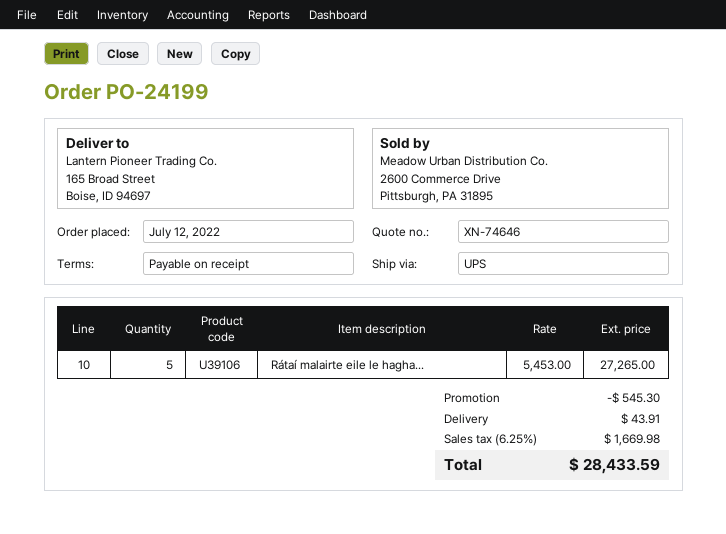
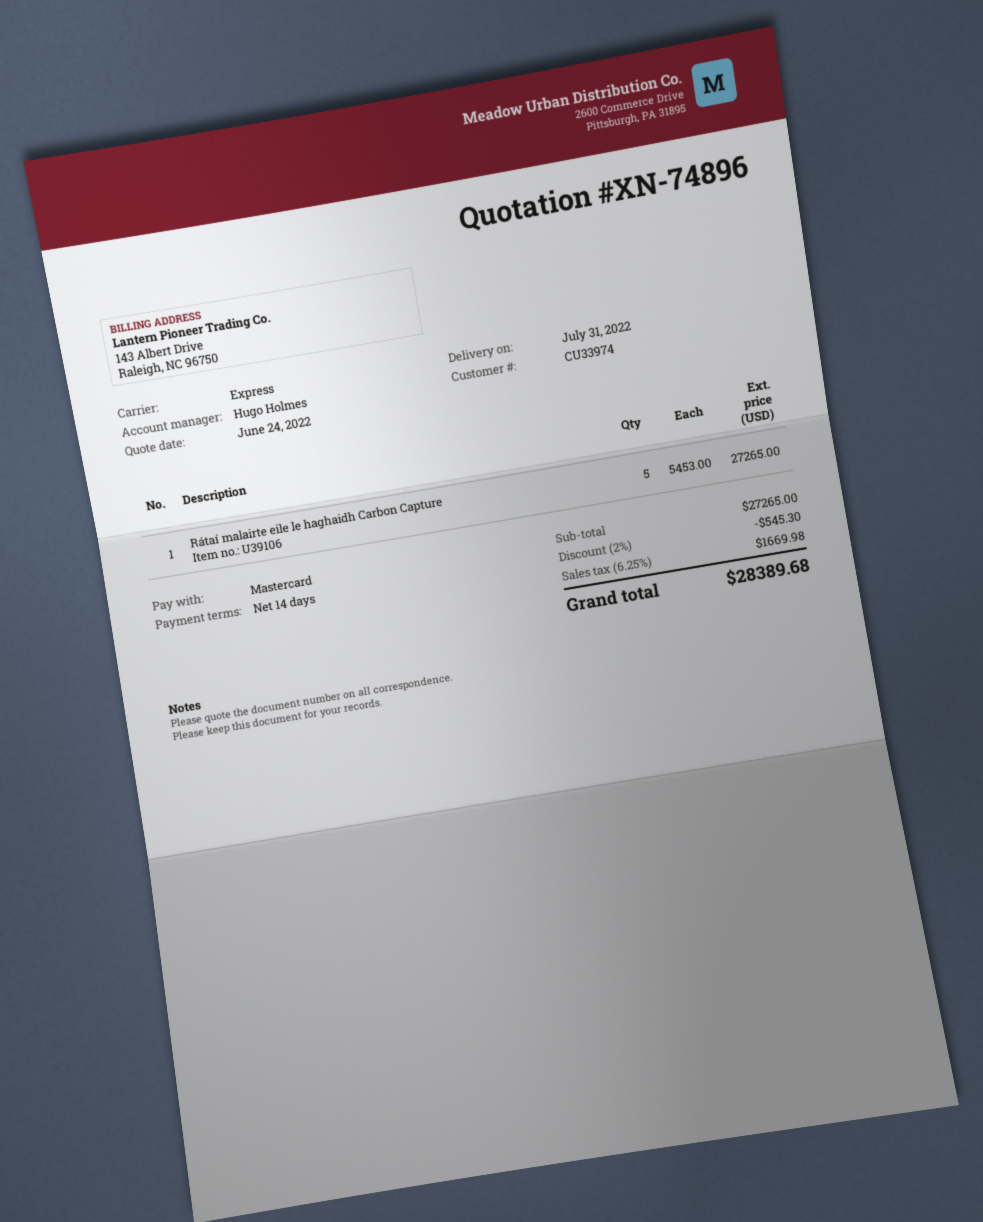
quote number: XN-74646 -> XN-74896
payment terms: on receipt -> 14 days
shipping method: UPS -> express
shipping: 43.91 -> none
total: 28433.59 -> 28389.68

